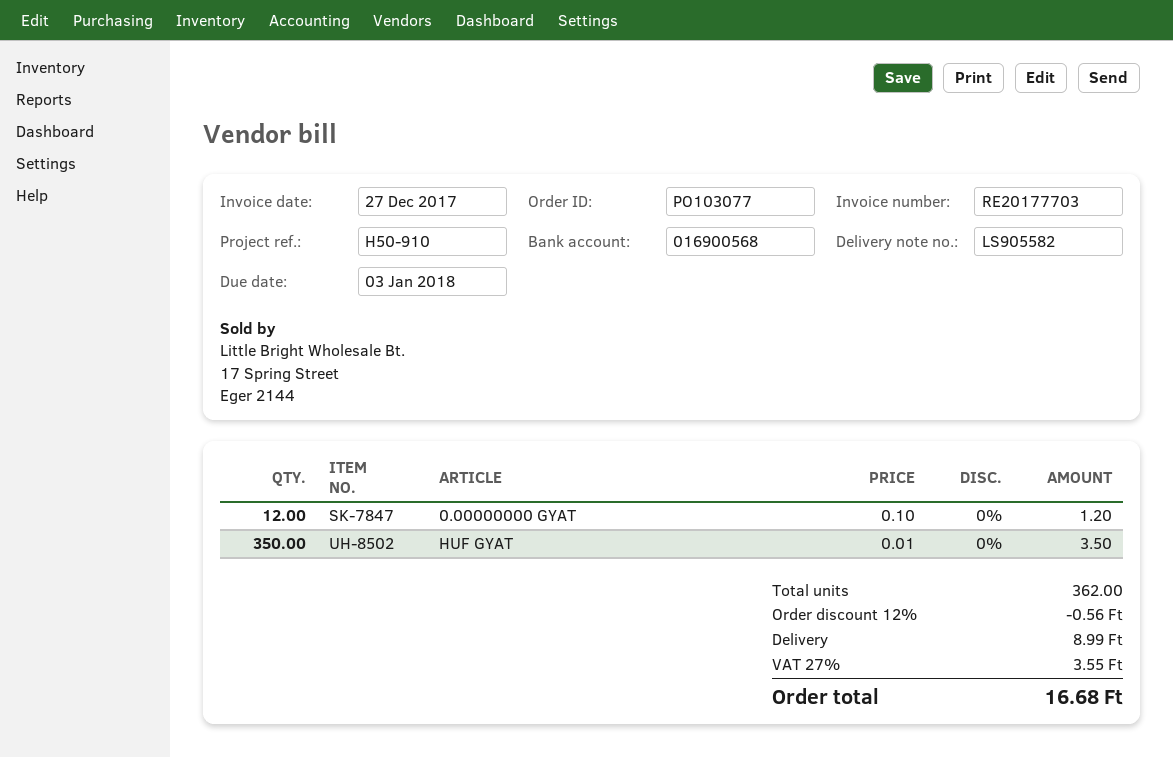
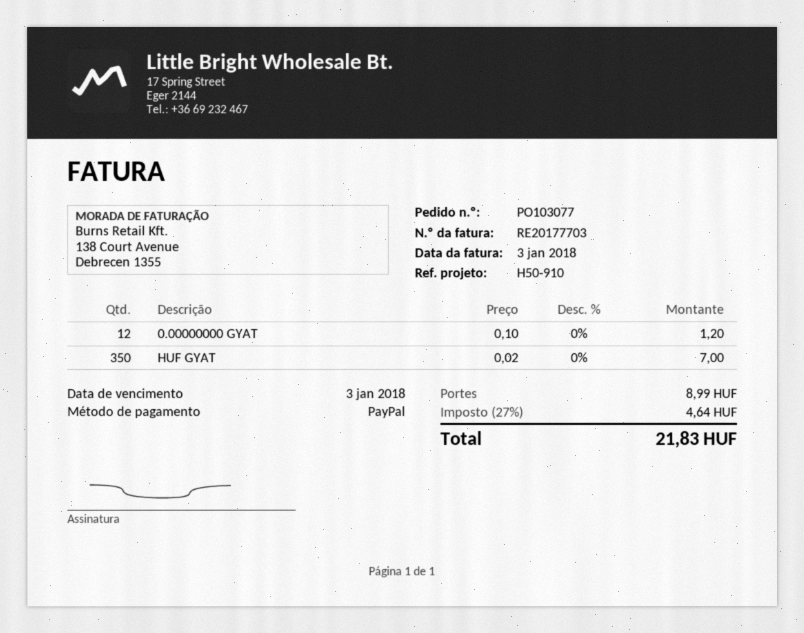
invoice date: 2017-12-27 -> 2018-01-03
HUF GYAT: 350 x 0.01 = 3.50 -> 350 x 0.02 = 7.00
discount: 12% = 0.56 -> none
tax: 27% = 3.55 -> 27% = 4.64
total: 16.68 -> 21.83

